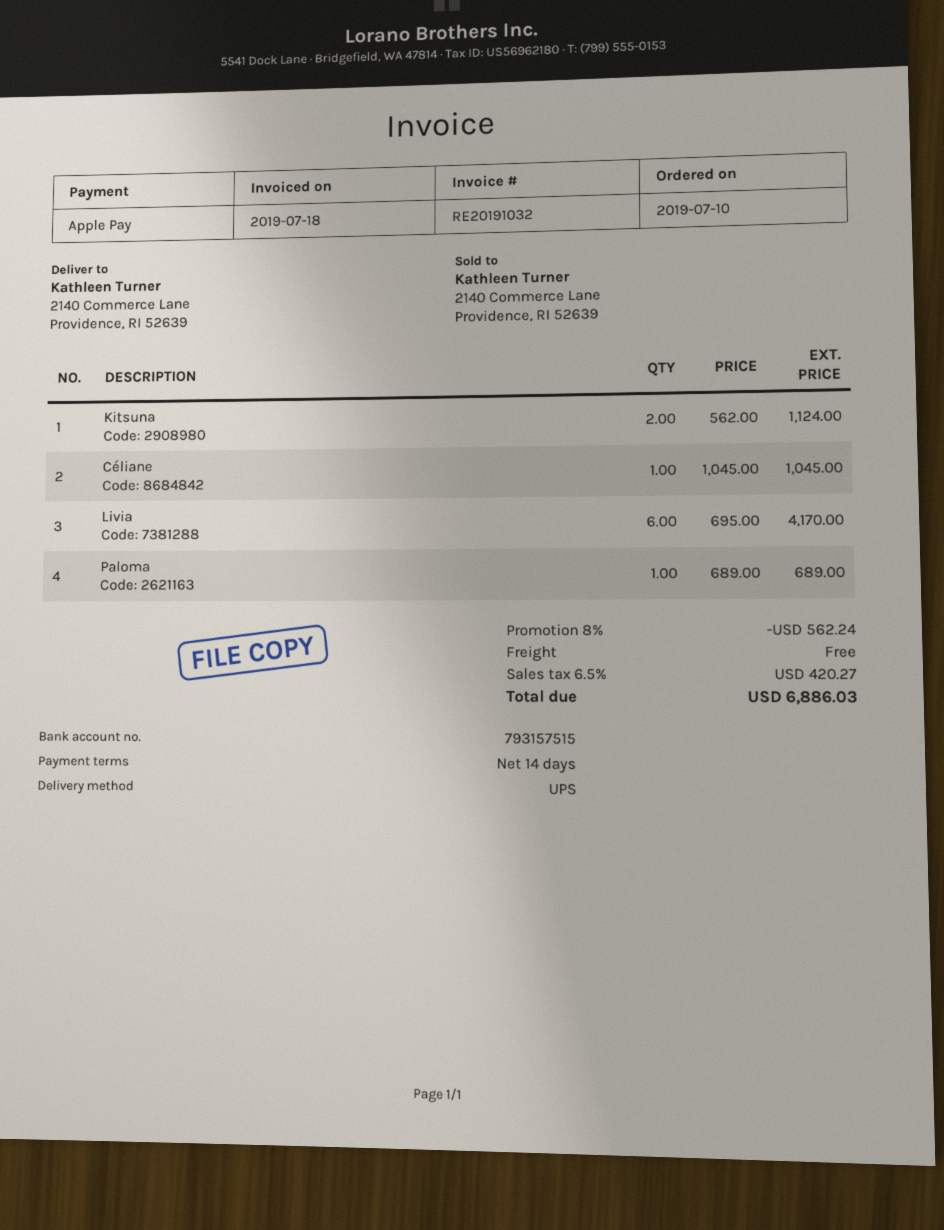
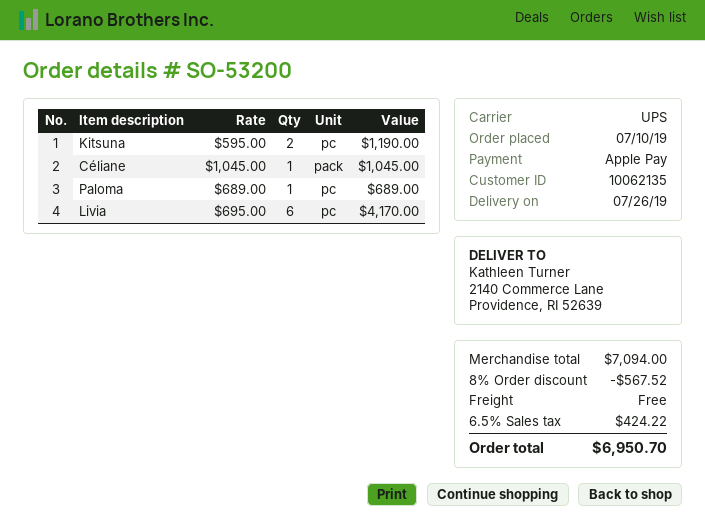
Kitsuna: 2 x 562.00 = 1124.00 -> 2 x 595.00 = 1190.00
discount: 8% = 562.24 -> 8% = 567.52
tax: 6.5% = 420.27 -> 6.5% = 424.22
total: 6886.03 -> 6950.70

